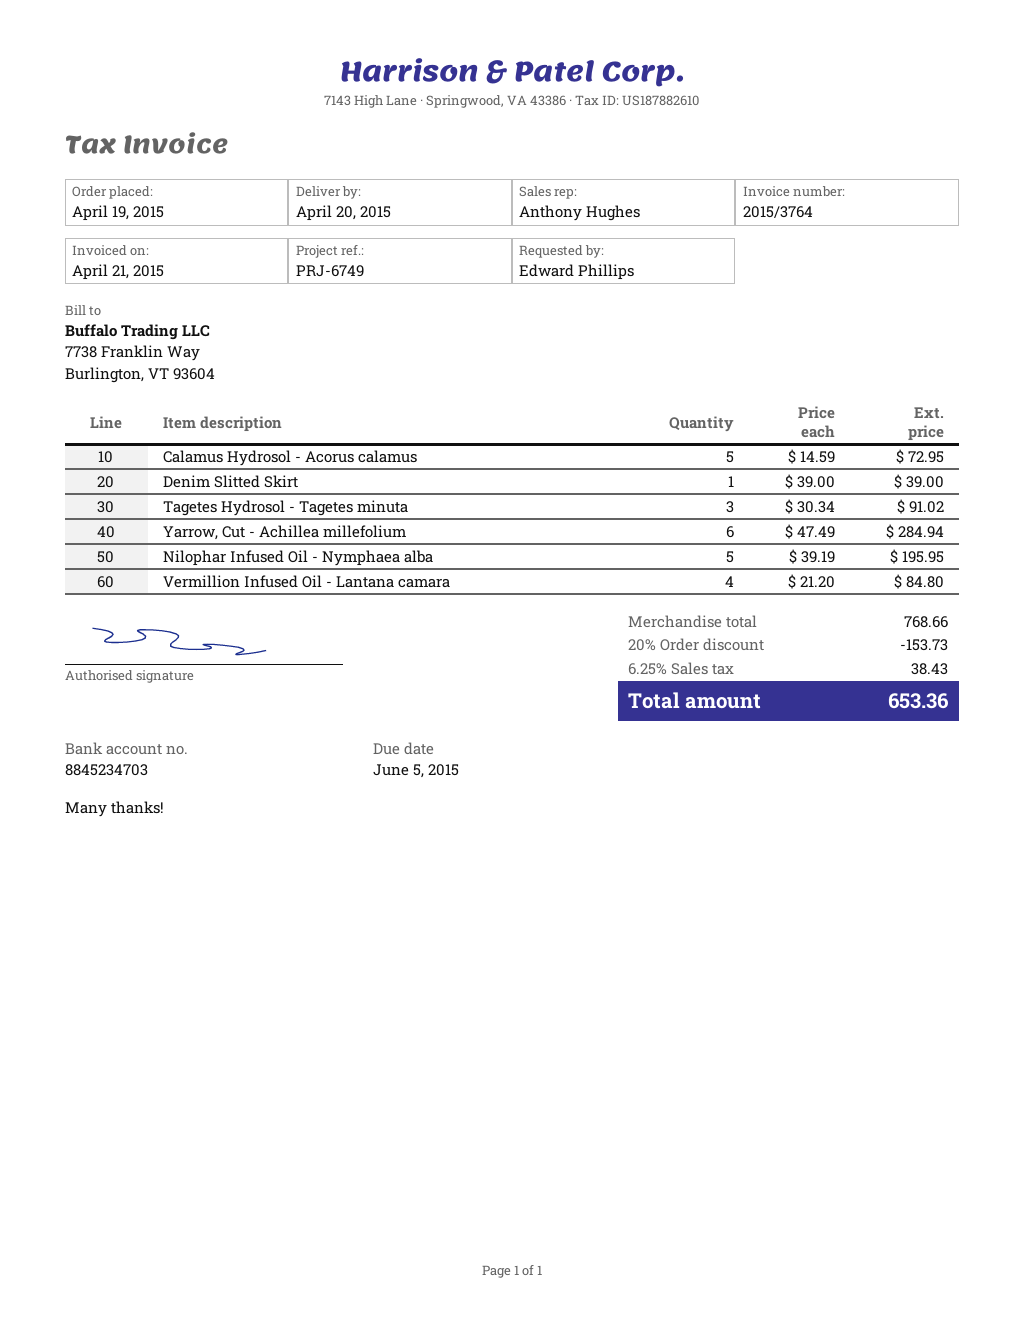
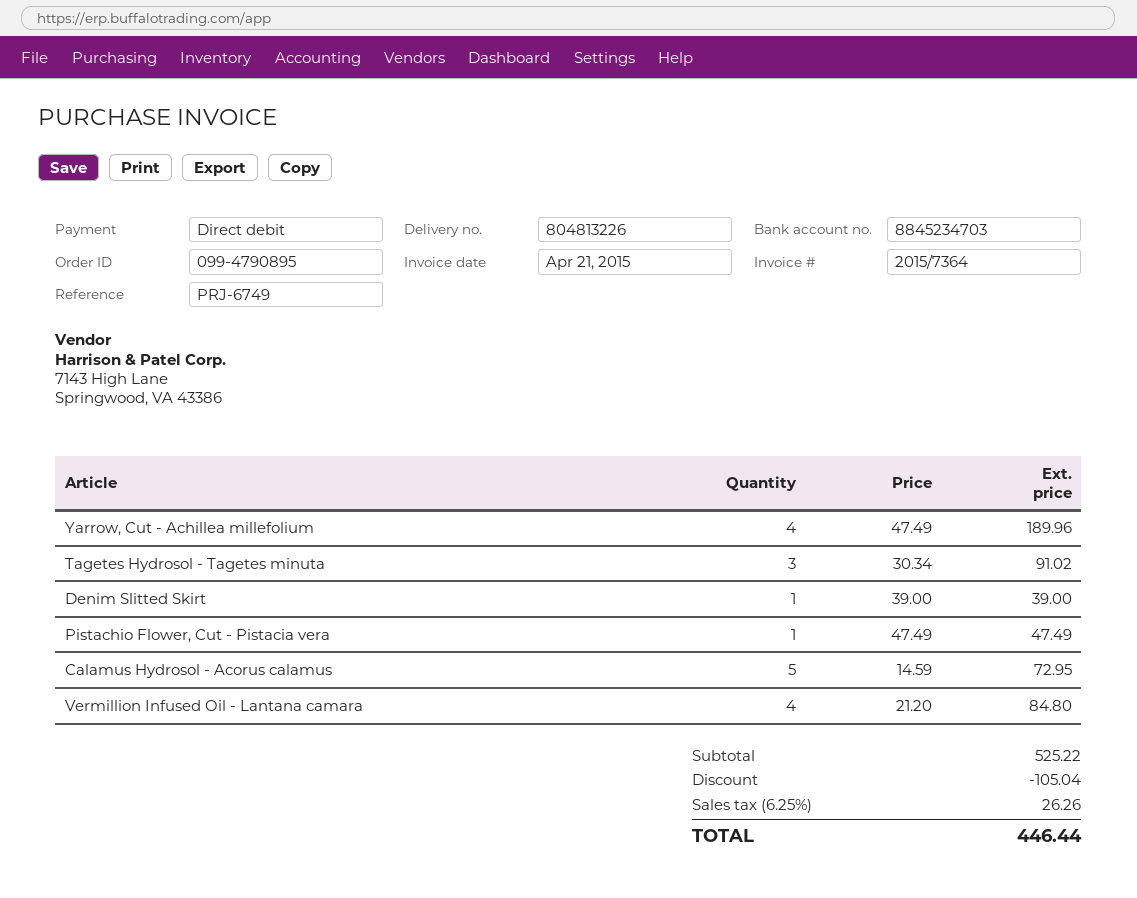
invoice number: 2015/3764 -> 2015/7364
Yarrow, Cut - Achillea millefolium: 6 x 47.49 = 284.94 -> 4 x 47.49 = 189.96
Nilophar Infused Oil - Nymphaea alba: 5 x 39.19 = 195.95 -> none
Pistachio Flower, Cut - Pistacia vera: none -> 1 x 47.49 = 47.49
subtotal: 768.66 -> 525.22
discount: 153.73 -> 105.04
tax: 6.25% = 38.43 -> 6.25% = 26.26
total: 653.36 -> 446.44

